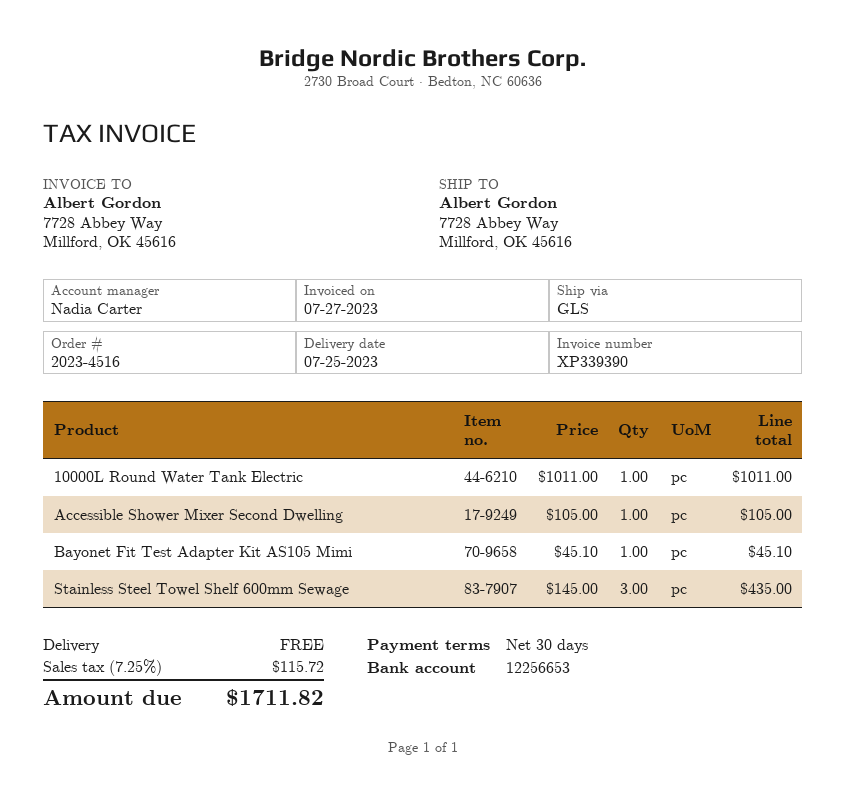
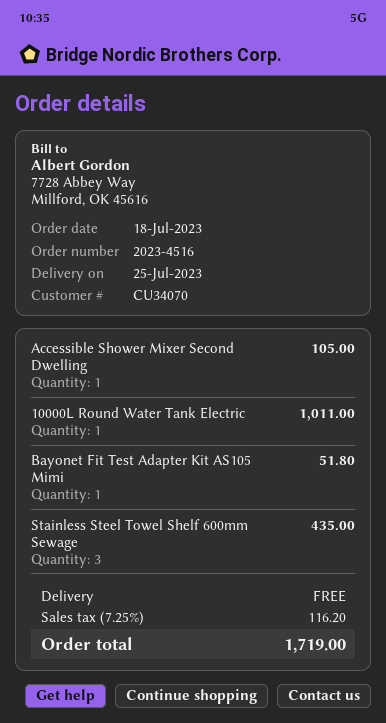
Bayonet Fit Test Adapter Kit AS105 Mimi: 1 for 45.10 -> 1 for 51.80
tax: 7.25% = 115.72 -> 7.25% = 116.20
total: 1711.82 -> 1719.00

